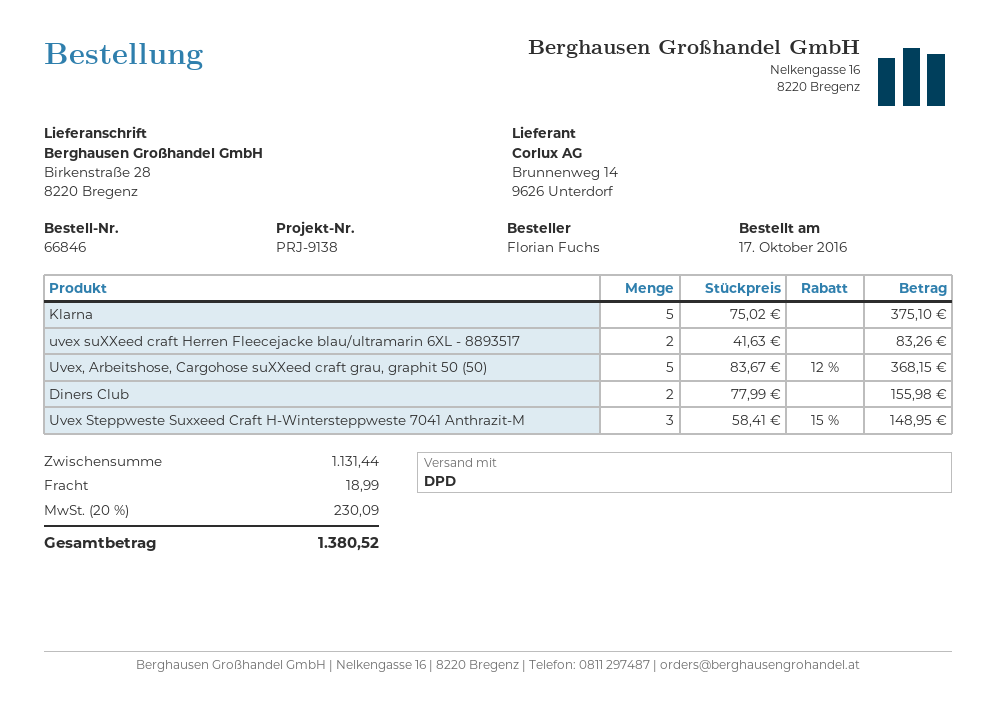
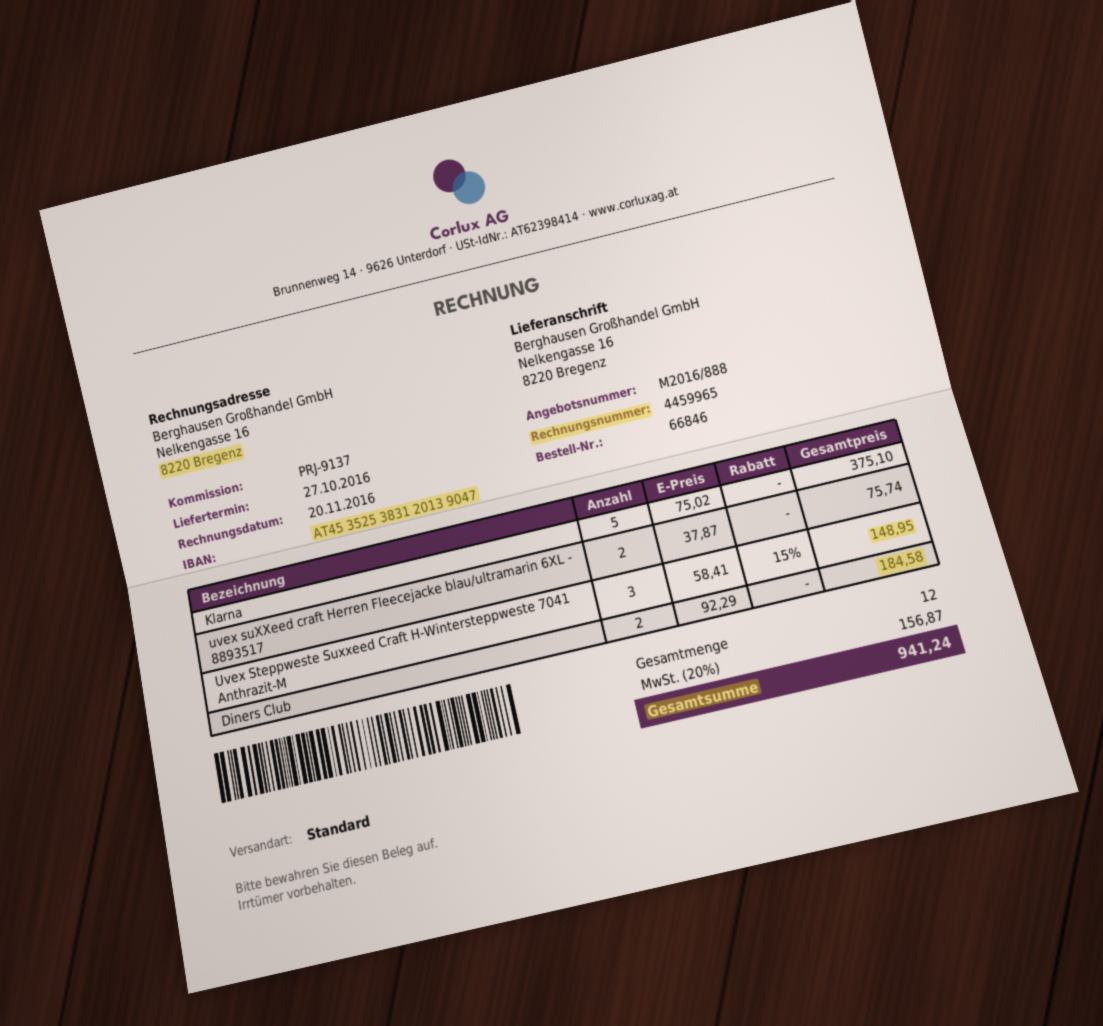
reference: PRJ-9138 -> PRJ-9137
shipping method: DPD -> standard
ship to: Birkenstraße 28, 8220 Bregenz -> Nelkengasse 16, 8220 Bregenz
uvex suXXeed craft Herren Fleecejacke blau/ultramarin 6XL - 8893517: 2 x 41.63 = 83.26 -> 2 x 37.87 = 75.74
Uvex, Arbeitshose, Cargohose suXXeed craft grau, graphit 50 (50): 5 x 83.67 - 12% = 368.15 -> none
Diners Club: 2 x 77.99 = 155.98 -> 2 x 92.29 = 184.58
shipping: 18.99 -> none
tax: 20% = 230.09 -> 20% = 156.87
total: 1380.52 -> 941.24

